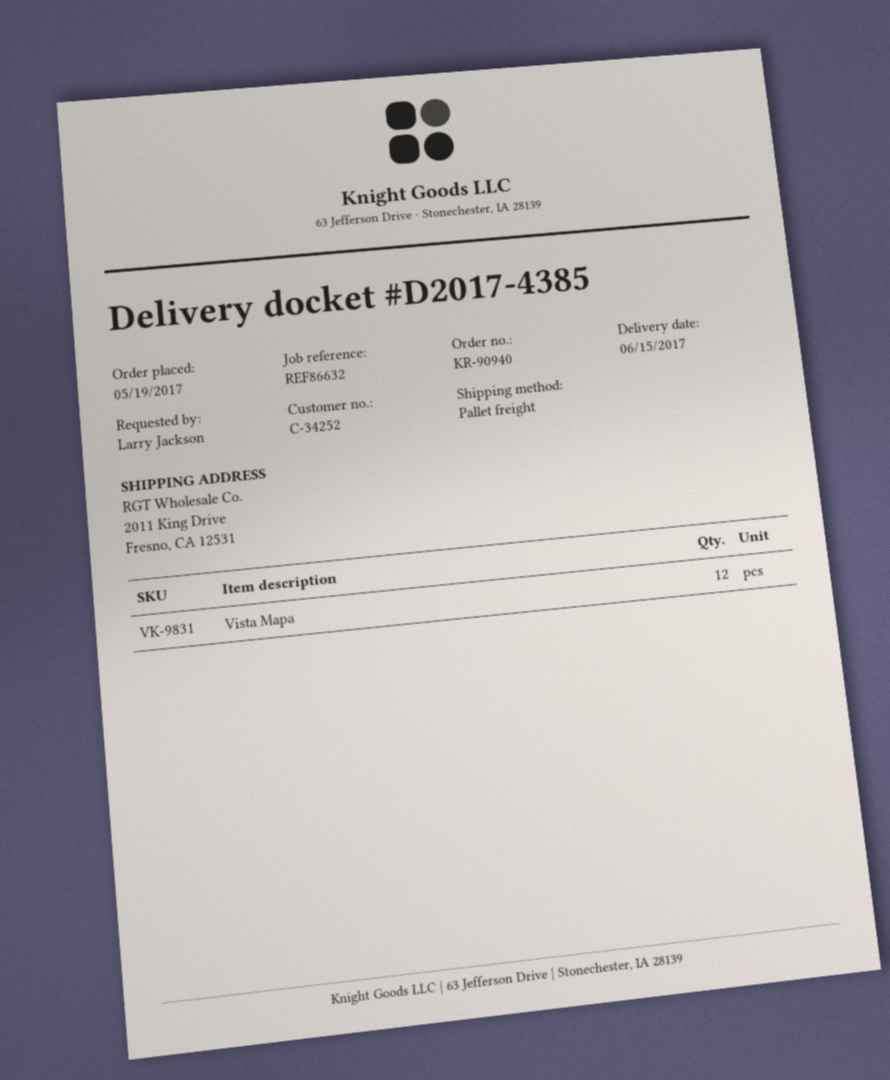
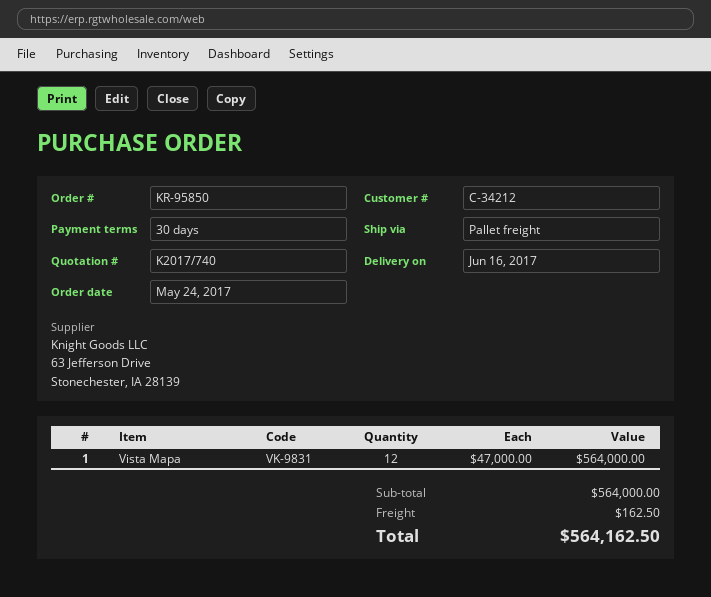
order number: KR-90940 -> KR-95850
order date: 2017-05-19 -> 2017-05-24
delivery date: 2017-06-15 -> 2017-06-16
customer number: C-34252 -> C-34212

